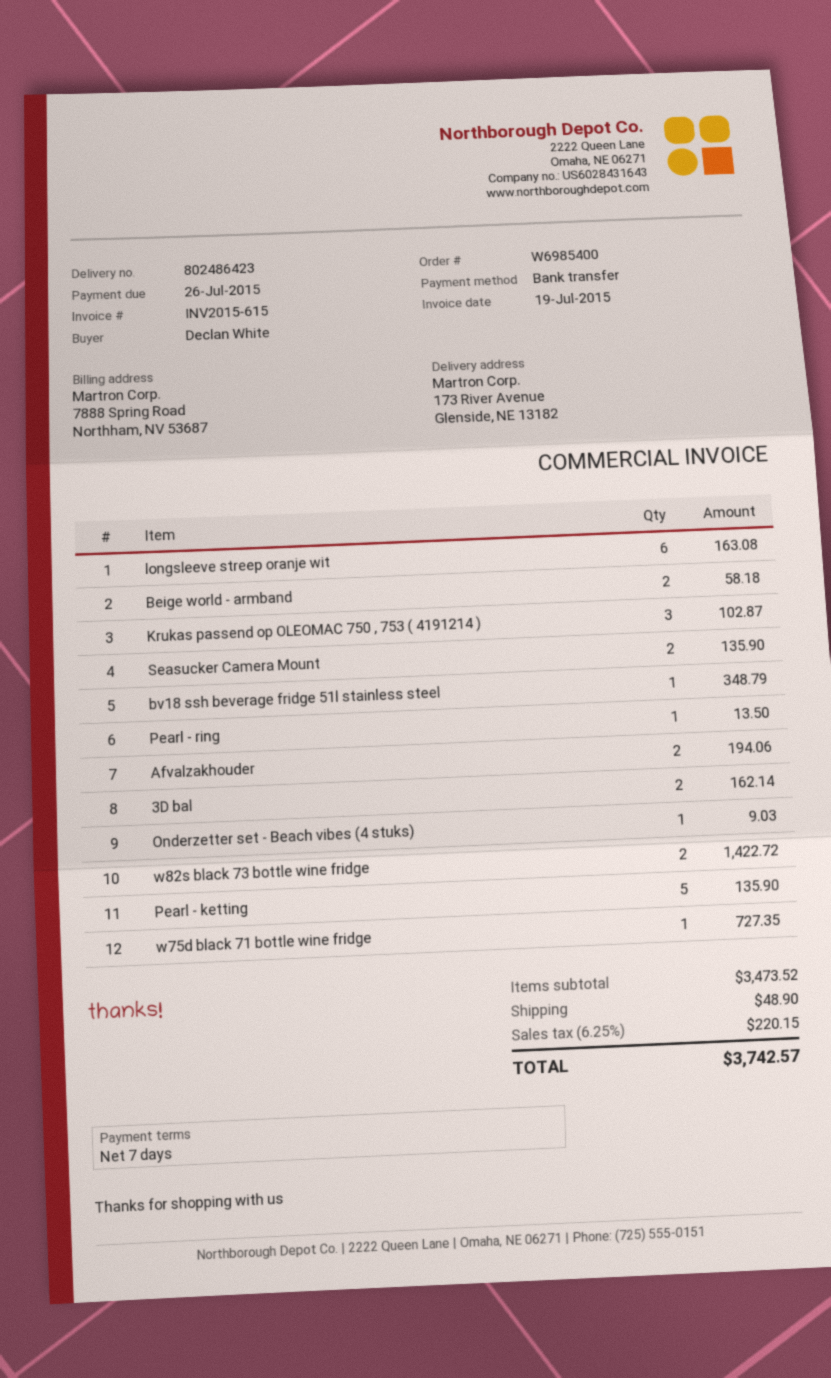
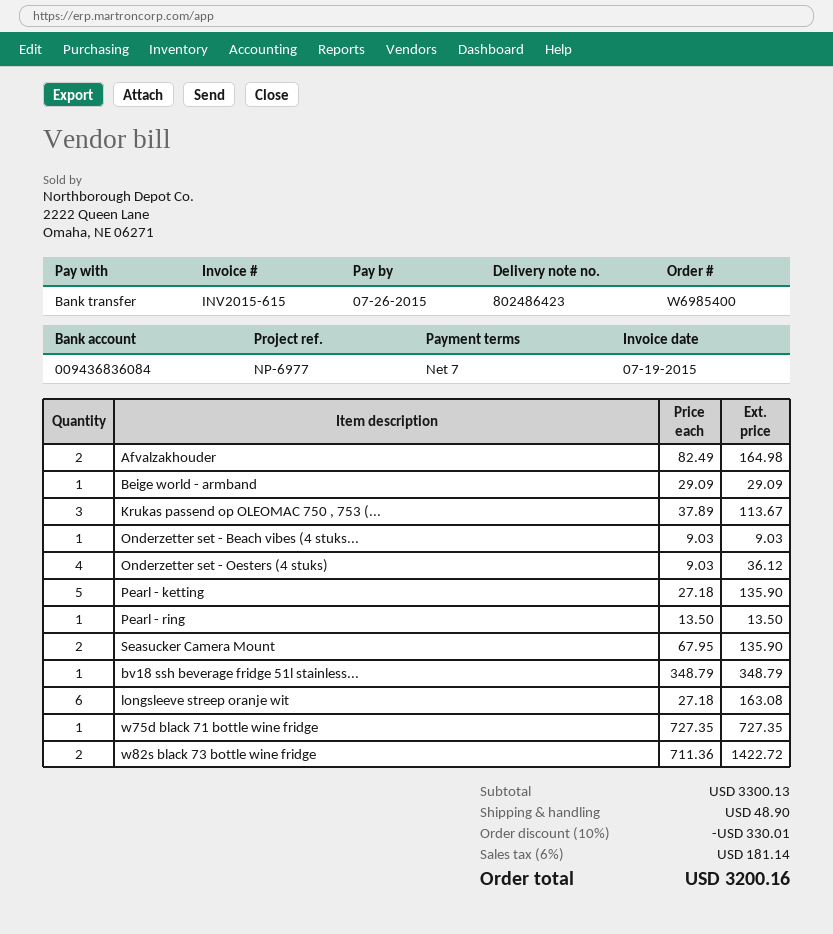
Beige world - armband: 2 for 58.18 -> 1 for 29.09
Krukas passend op OLEOMAC 750 , 753 ( 4191214 ): 3 for 102.87 -> 3 for 113.67
Afvalzakhouder: 2 for 194.06 -> 2 for 164.98
3D bal: 2 for 162.14 -> none
Onderzetter set - Oesters (4 stuks): none -> 4 for 36.12
subtotal: 3473.52 -> 3300.13
discount: none -> 10% = 330.01
tax: 6.25% = 220.15 -> 6% = 181.14
total: 3742.57 -> 3200.16

